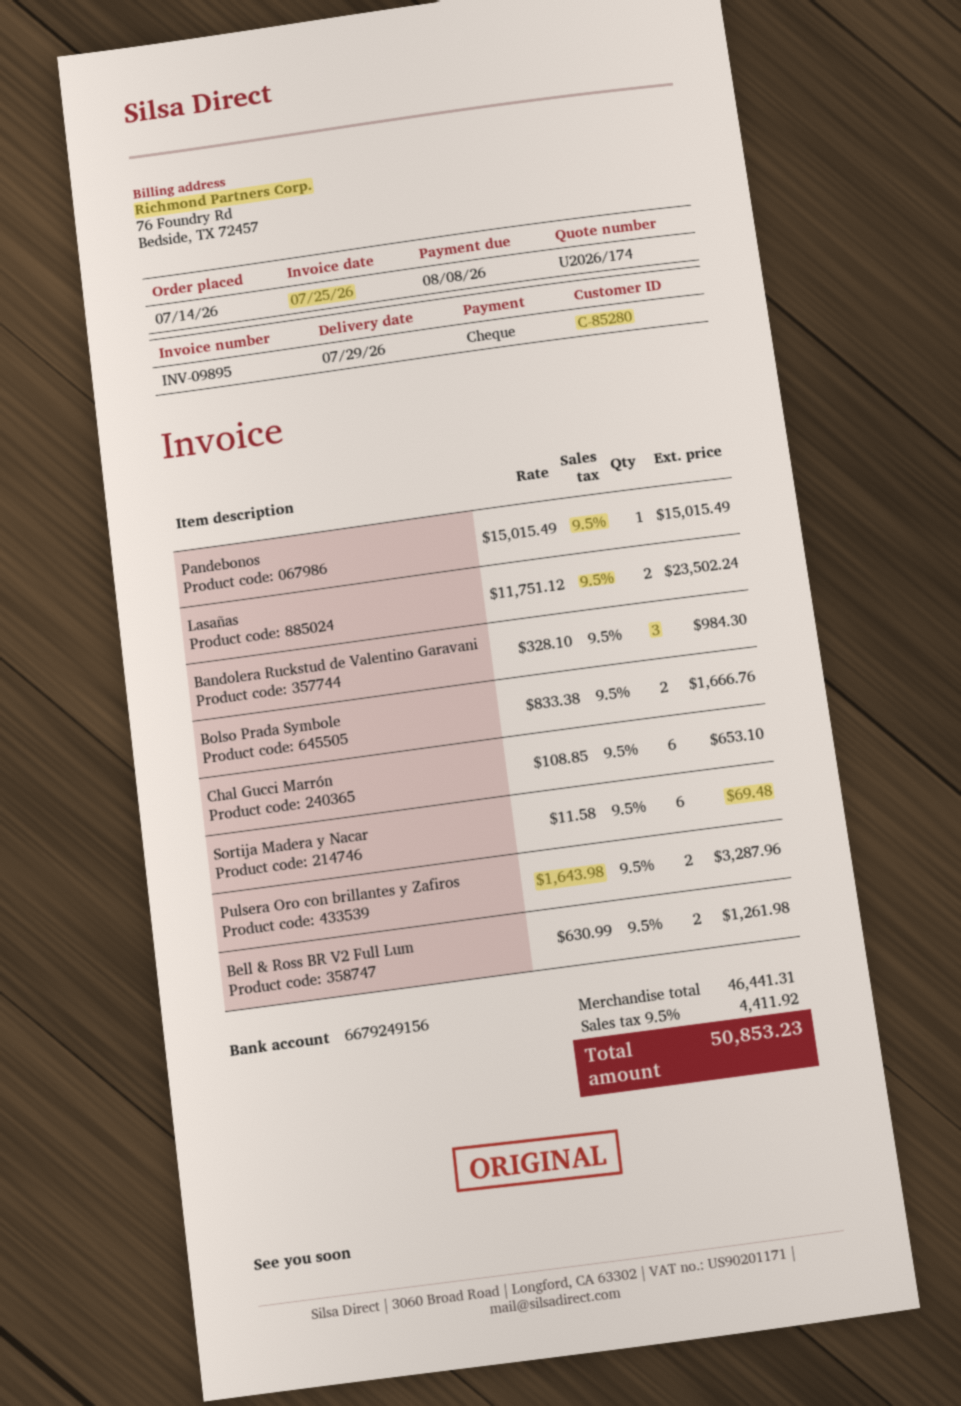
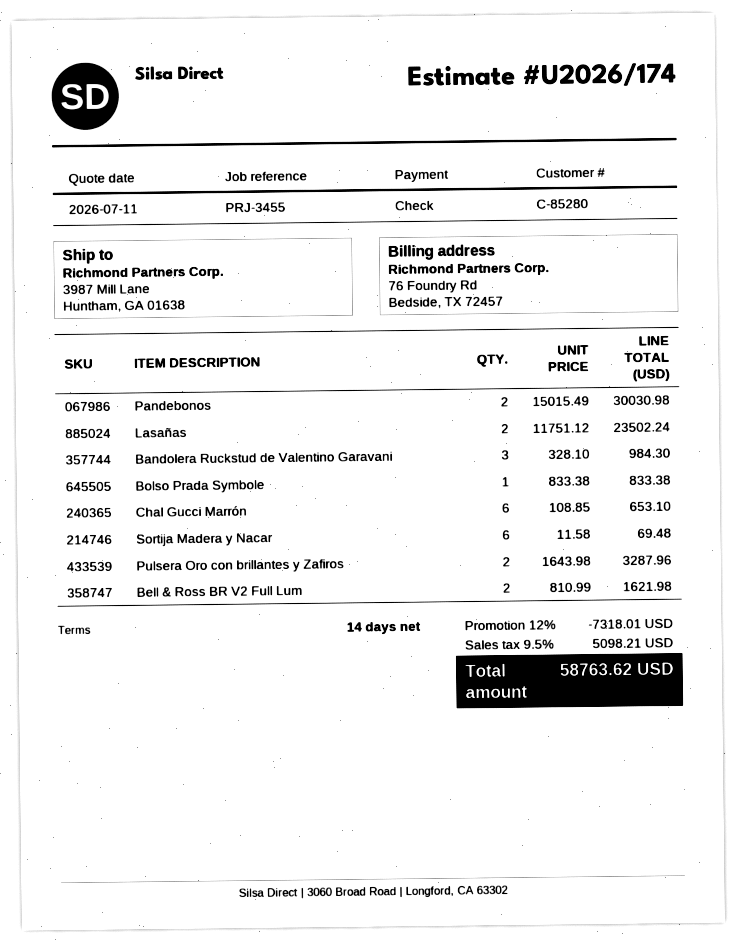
Pandebonos: 1 x 15015.49 = 15015.49 -> 2 x 15015.49 = 30030.98
Bolso Prada Symbole: 2 x 833.38 = 1666.76 -> 1 x 833.38 = 833.38
Bell & Ross BR V2 Full Lum: 2 x 630.99 = 1261.98 -> 2 x 810.99 = 1621.98
discount: none -> 12% = 7318.01
tax: 9.5% = 4411.92 -> 9.5% = 5098.21
total: 50853.23 -> 58763.62

